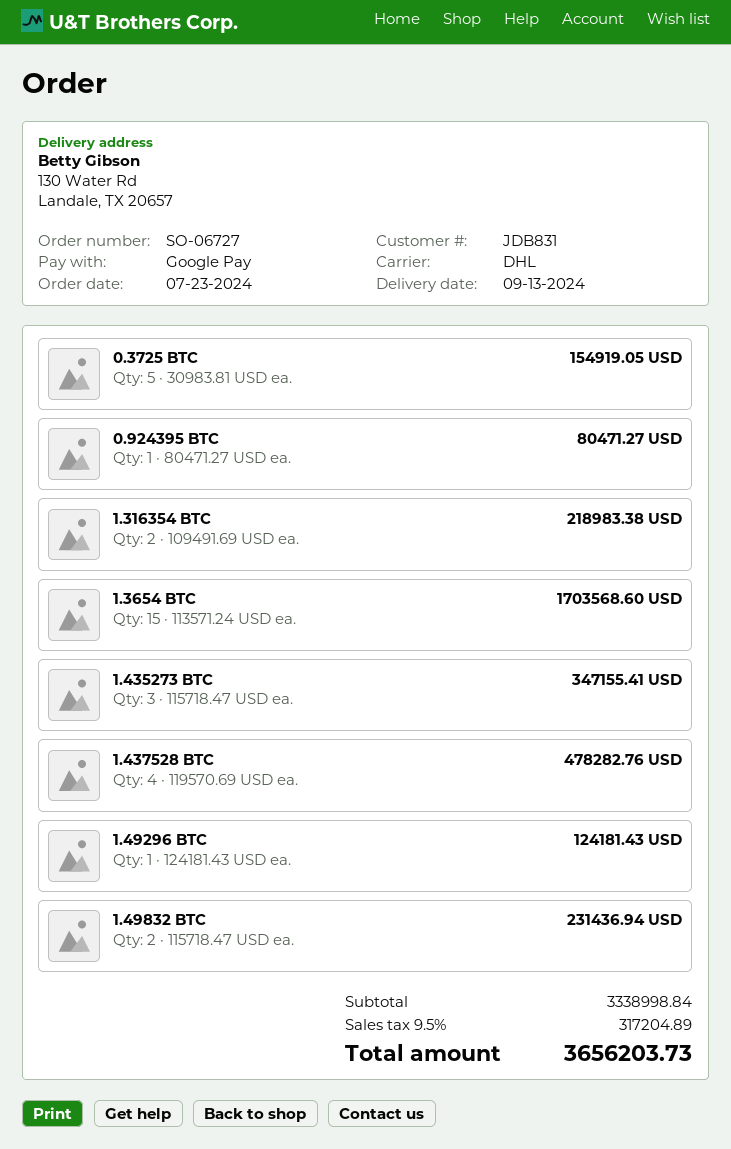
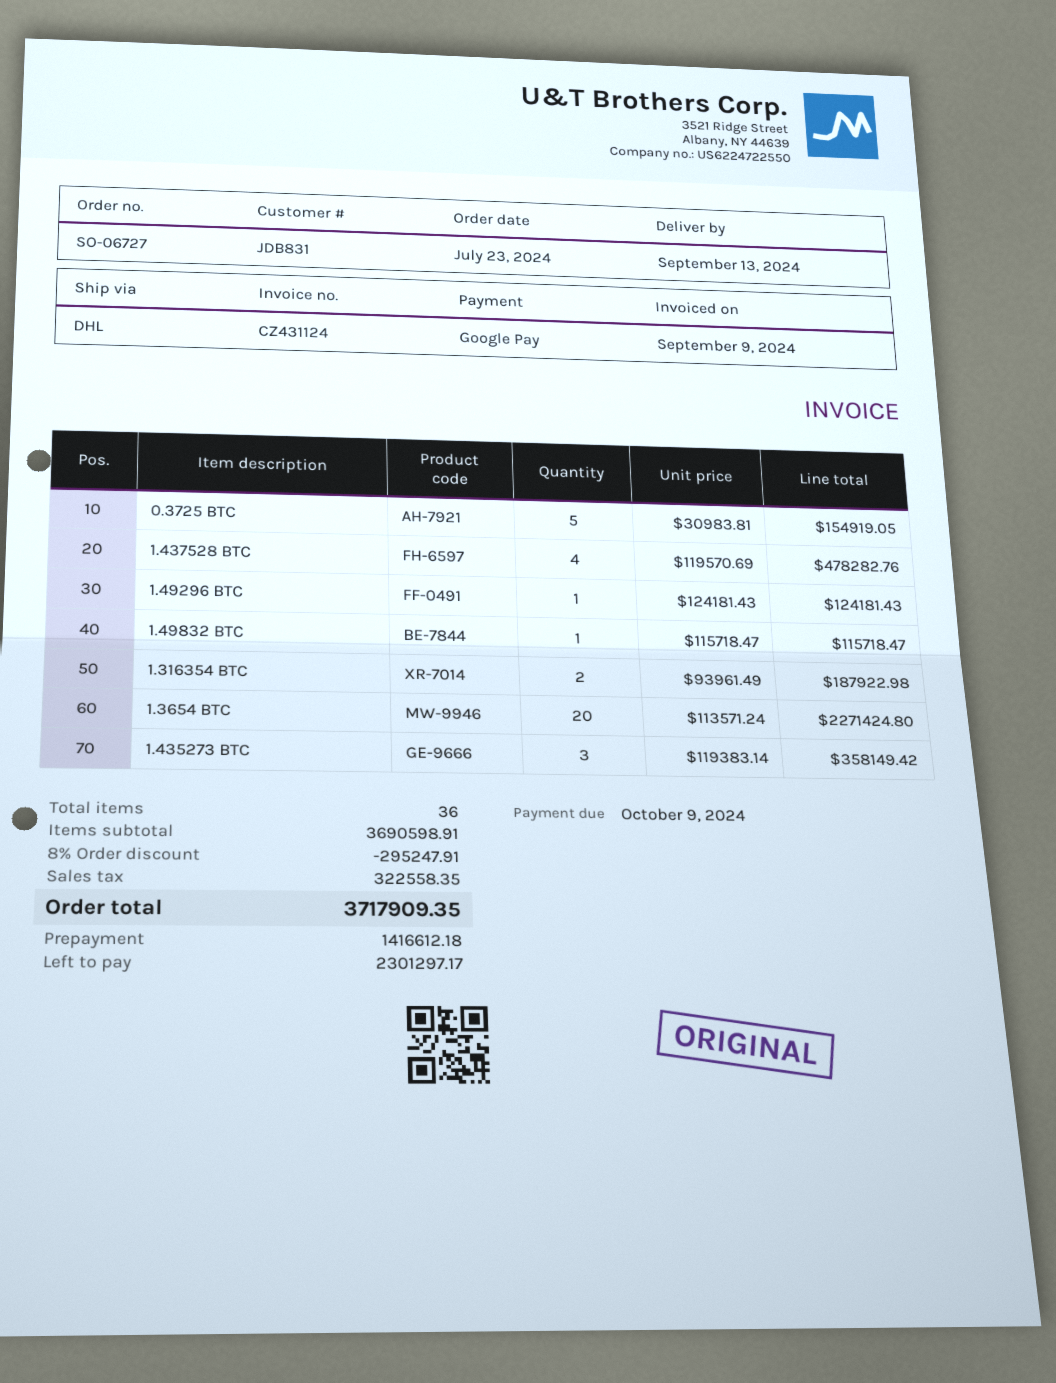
0.924395 BTC: 1 x 80471.27 = 80471.27 -> none
1.316354 BTC: 2 x 109491.69 = 218983.38 -> 2 x 93961.49 = 187922.98
1.3654 BTC: 15 x 113571.24 = 1703568.60 -> 20 x 113571.24 = 2271424.80
1.435273 BTC: 3 x 115718.47 = 347155.41 -> 3 x 119383.14 = 358149.42
1.49832 BTC: 2 x 115718.47 = 231436.94 -> 1 x 115718.47 = 115718.47
subtotal: 3338998.84 -> 3690598.91
discount: none -> 8% = 295247.91
tax: 317204.89 -> 322558.35
total: 3656203.73 -> 3717909.35

